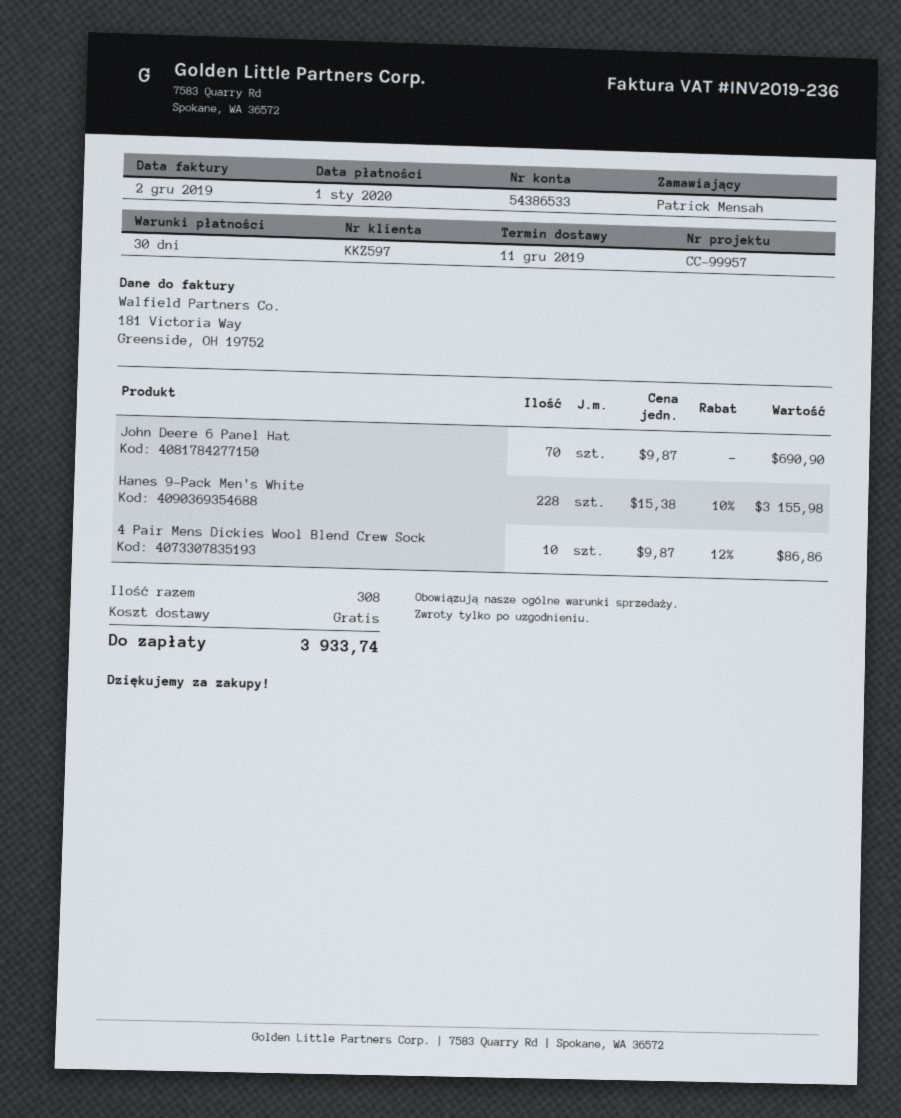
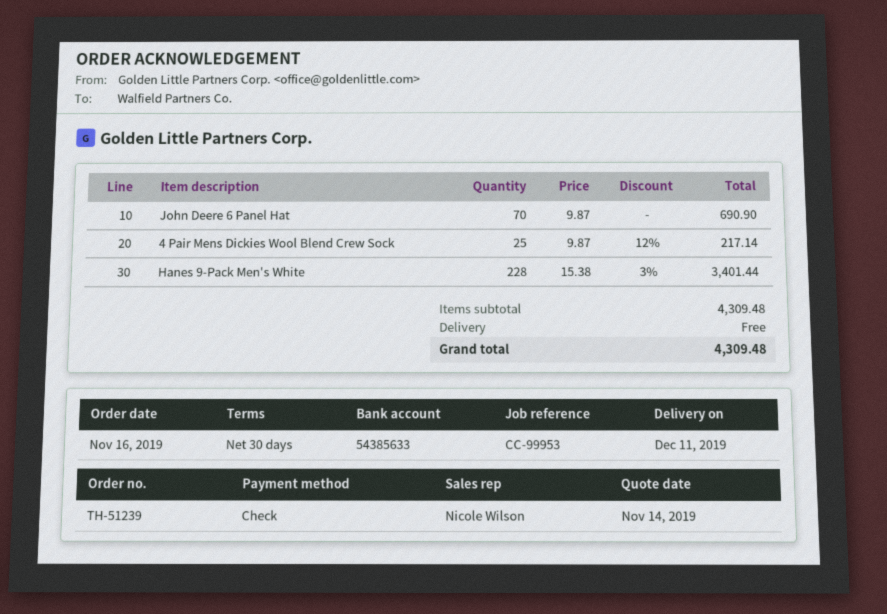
reference: CC-99957 -> CC-99953
bank account: 54386533 -> 54385633
Hanes 9-Pack Men's White: 228 x 15.38 - 10% = 3155.98 -> 228 x 15.38 - 3% = 3401.44
4 Pair Mens Dickies Wool Blend Crew Sock: 10 x 9.87 - 12% = 86.86 -> 25 x 9.87 - 12% = 217.14
total: 3933.74 -> 4309.48

